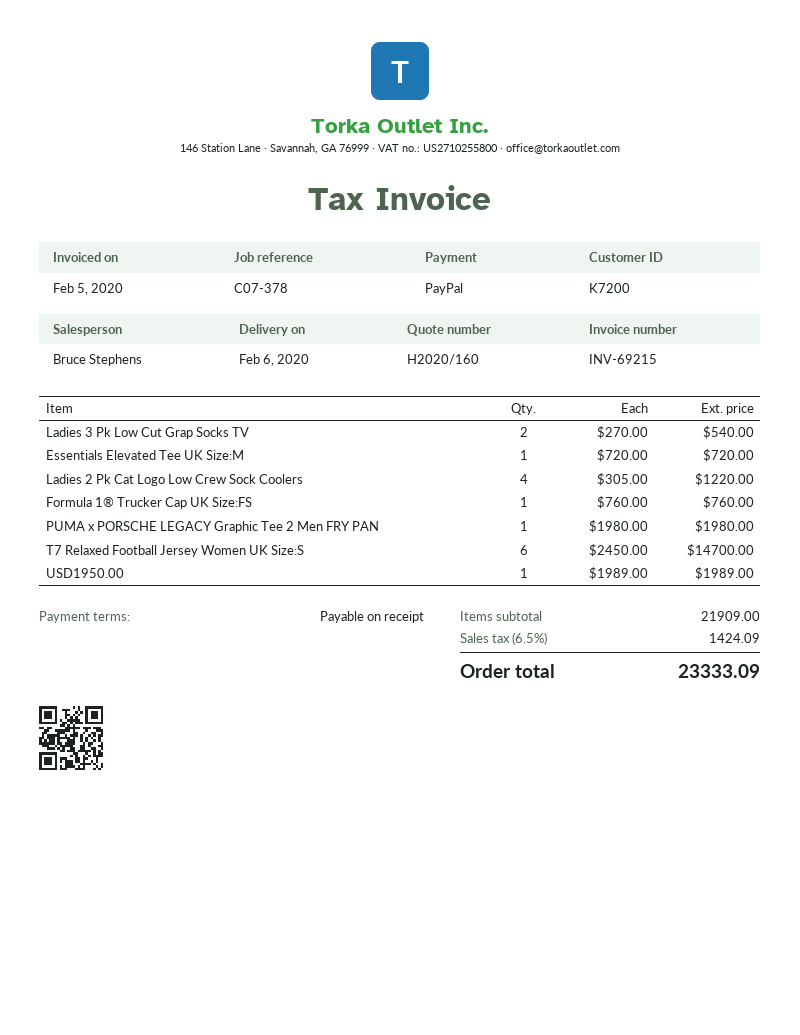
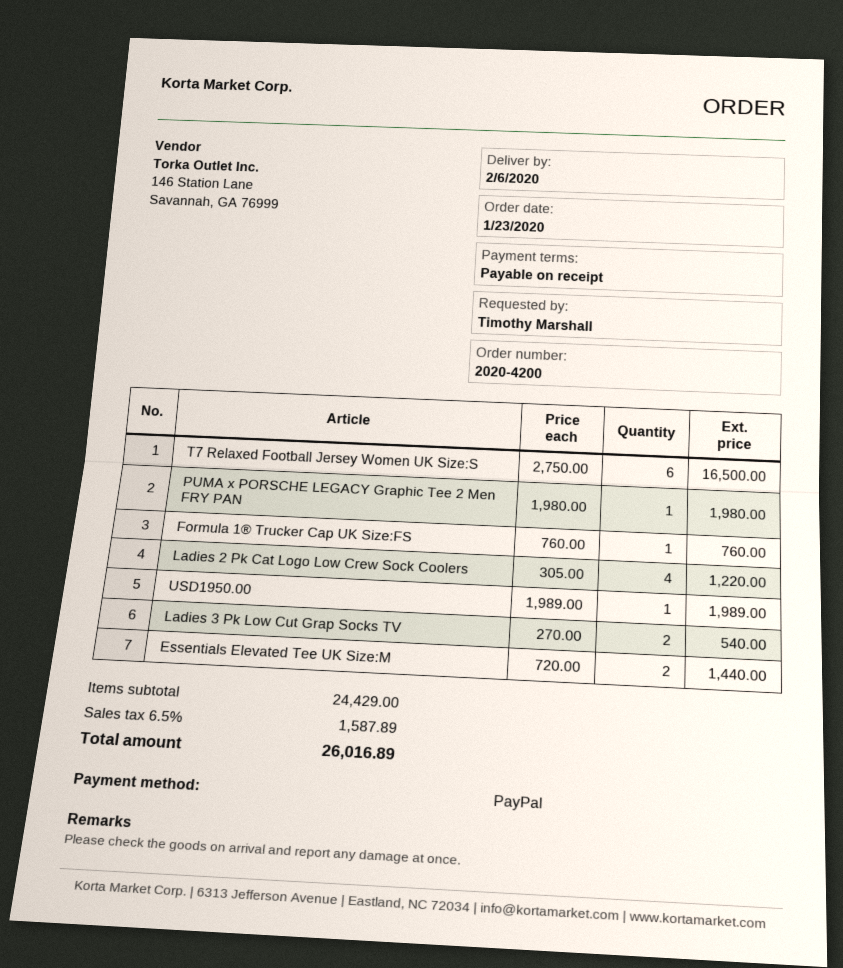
Essentials Elevated Tee UK Size:M: 1 x 720.00 = 720.00 -> 2 x 720.00 = 1440.00
T7 Relaxed Football Jersey Women UK Size:S: 6 x 2450.00 = 14700.00 -> 6 x 2750.00 = 16500.00
subtotal: 21909.00 -> 24429.00
tax: 6.5% = 1424.09 -> 6.5% = 1587.89
total: 23333.09 -> 26016.89

